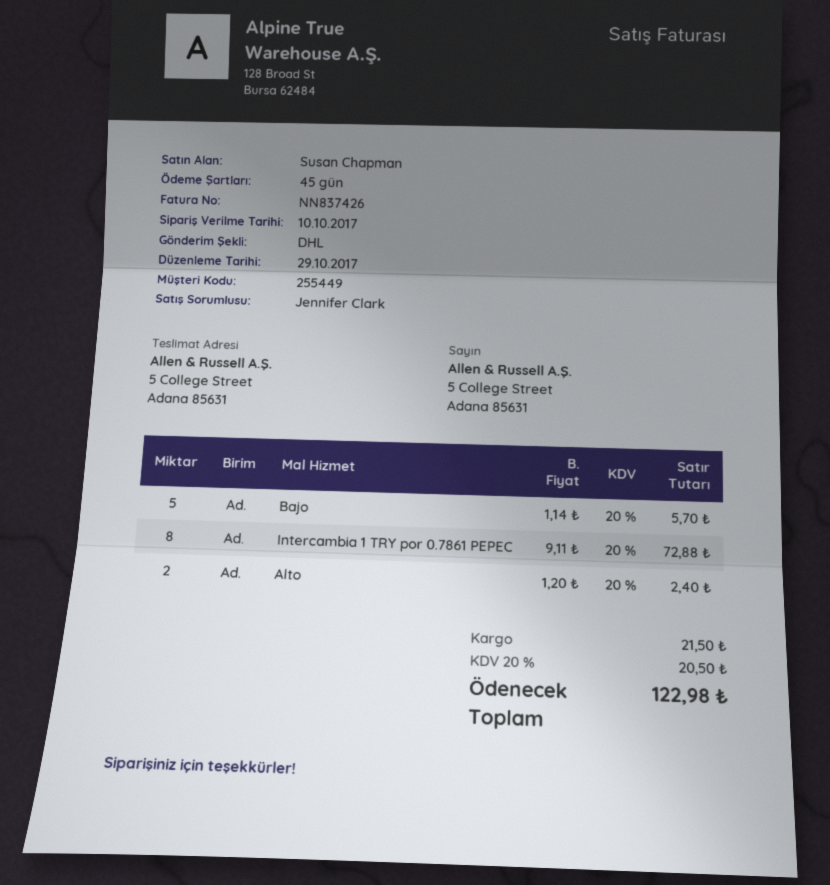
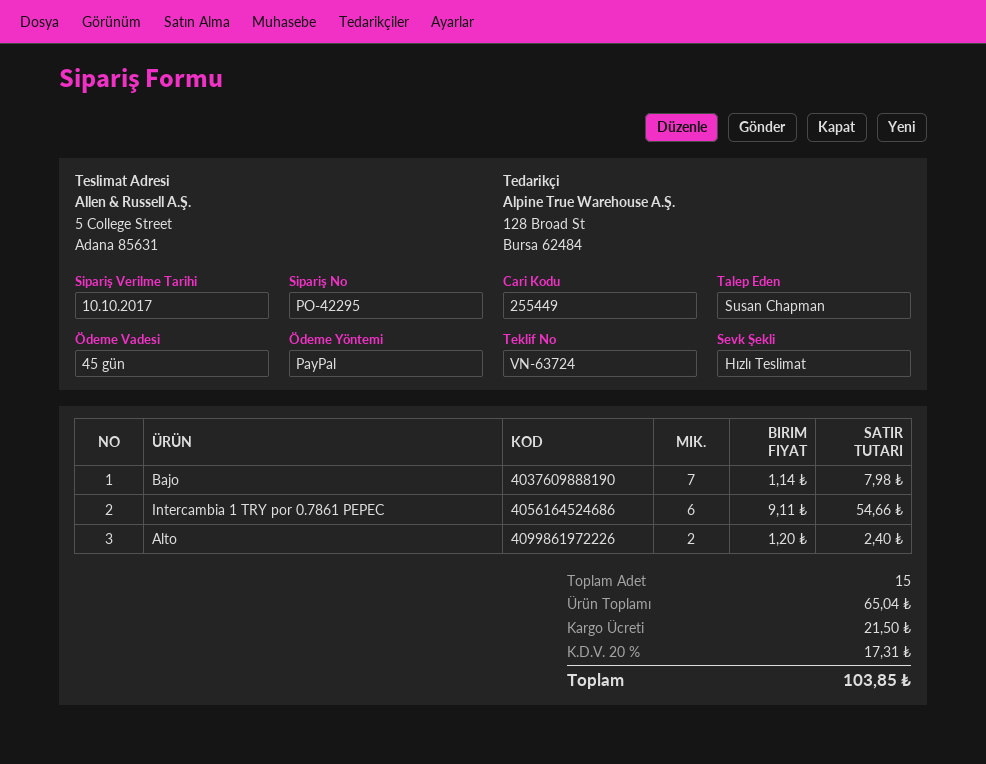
shipping method: DHL -> express
Bajo: 5 x 1.14 = 5.70 -> 7 x 1.14 = 7.98
Intercambia 1 TRY por 0.7861 PEPEC: 8 x 9.11 = 72.88 -> 6 x 9.11 = 54.66
tax: 20% = 20.50 -> 20% = 17.31
total: 122.98 -> 103.85

